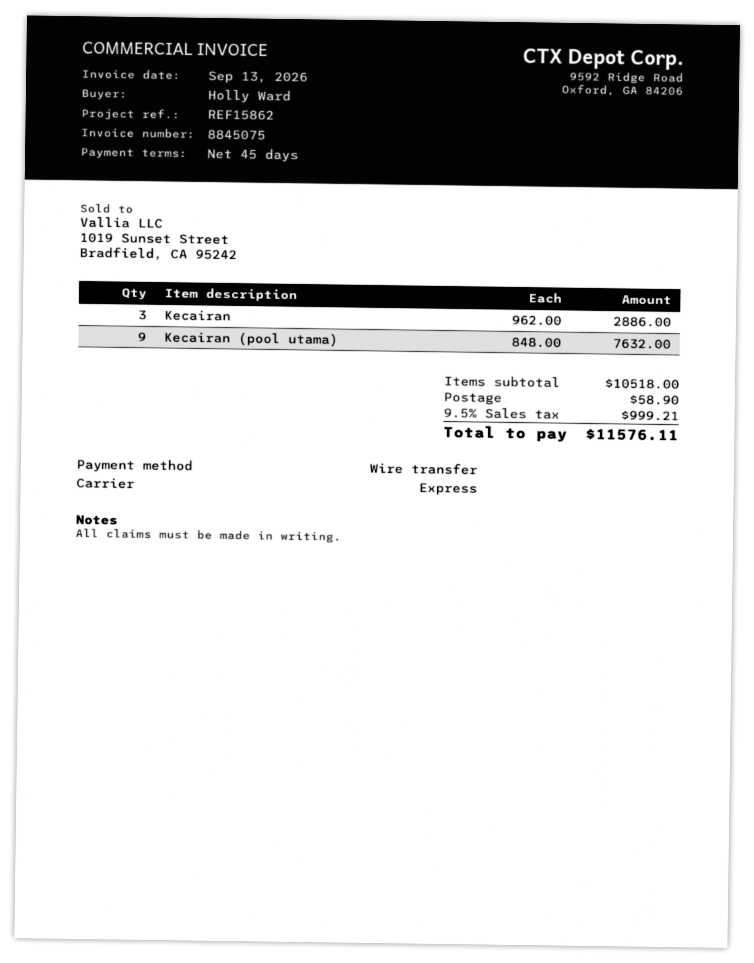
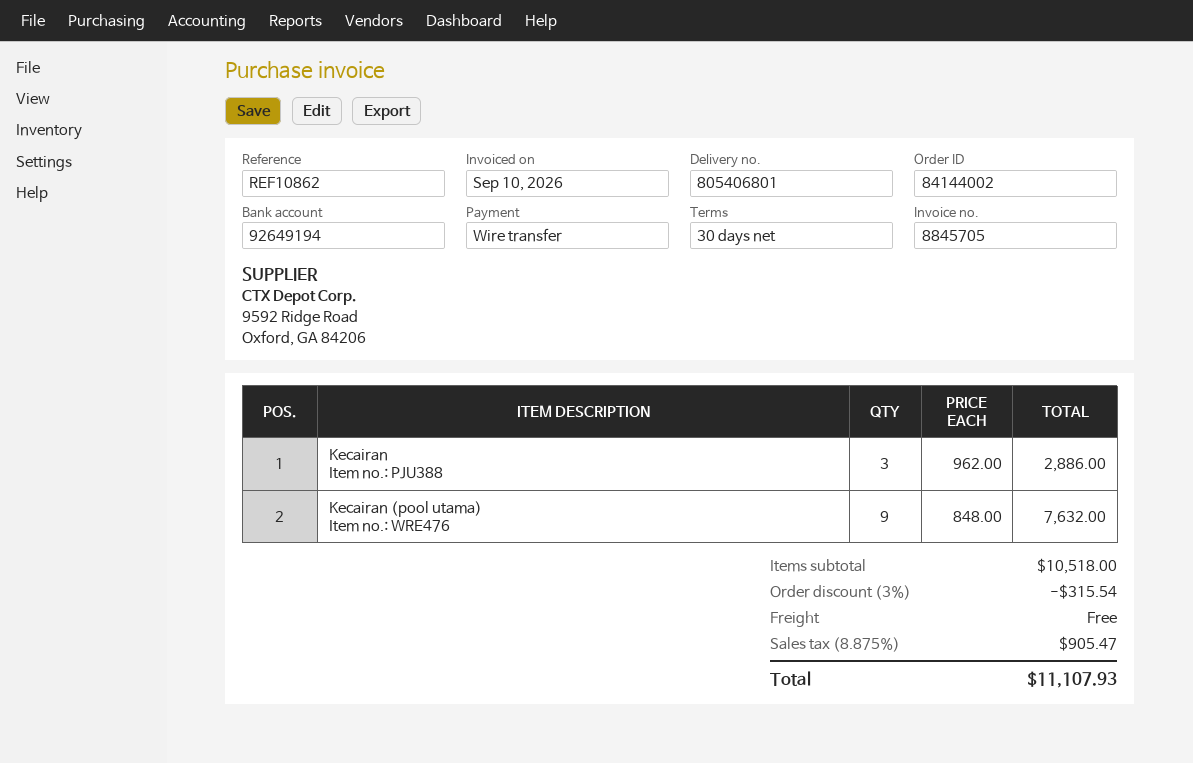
invoice number: 8845075 -> 8845705
invoice date: 2026-09-13 -> 2026-09-10
payment terms: 45 days -> 30 days
reference: REF15862 -> REF10862
discount: none -> 3% = 315.54
shipping: 58.90 -> 0.00
tax: 9.5% = 999.21 -> 8.875% = 905.47
total: 11576.11 -> 11107.93

